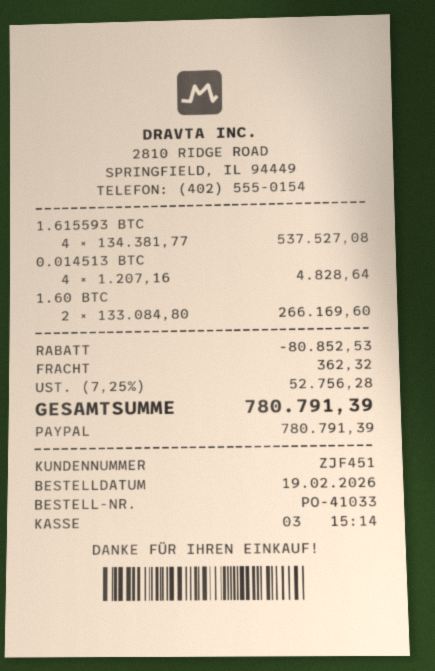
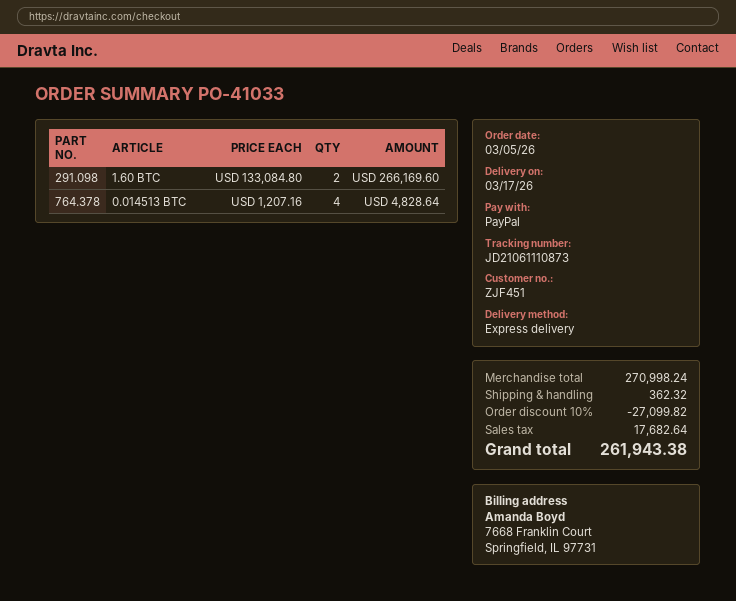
order date: 2026-02-19 -> 2026-03-05
1.615593 BTC: 4 x 134381.77 = 537527.08 -> none
discount: 80852.53 -> 27099.82
tax: 52756.28 -> 17682.64
total: 780791.39 -> 261943.38

